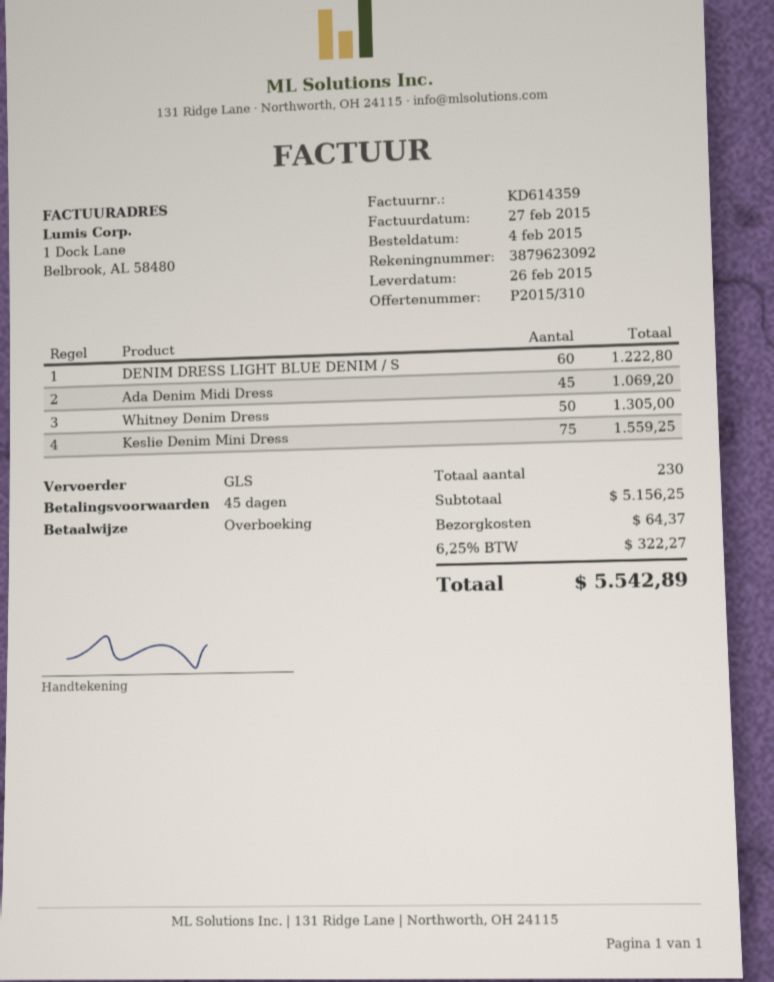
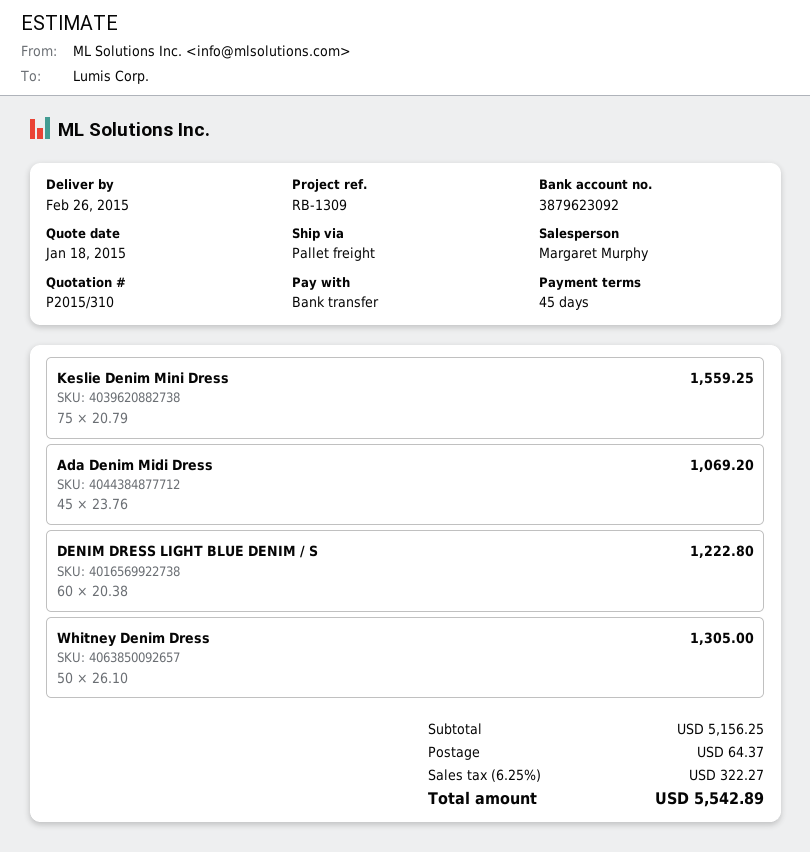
shipping method: GLS -> pallet freight

